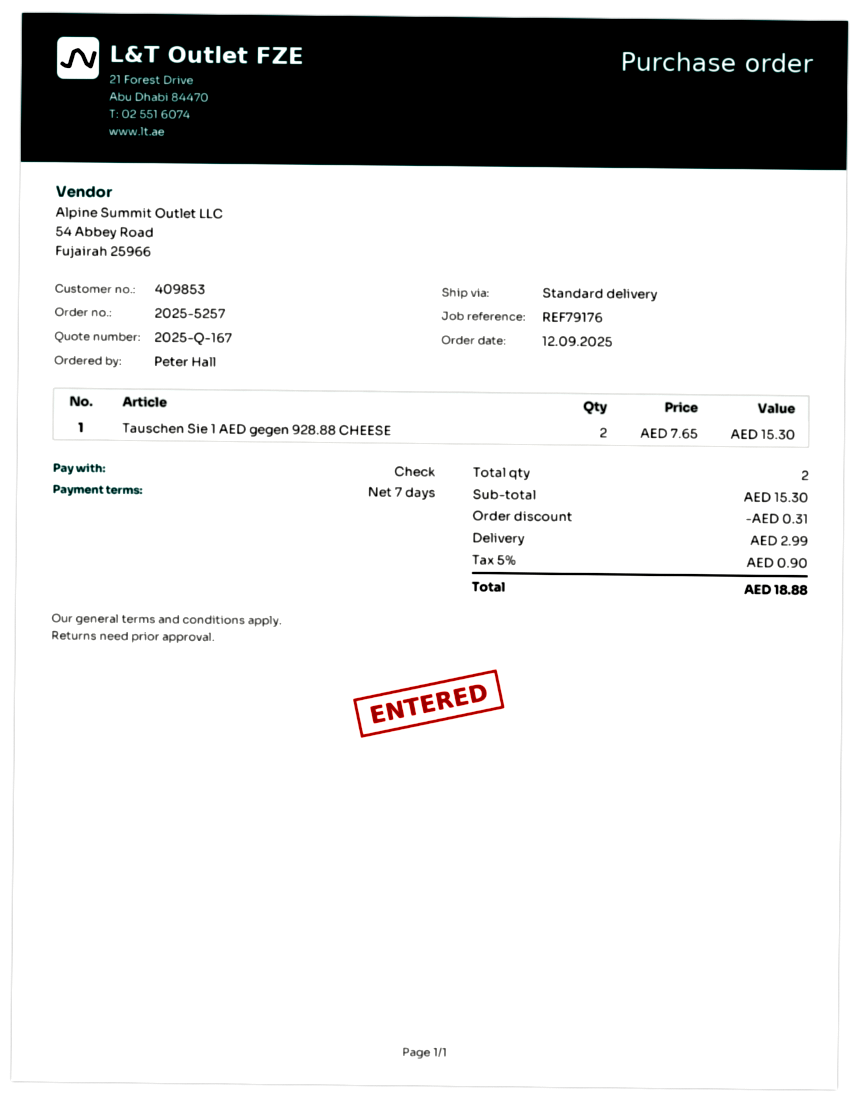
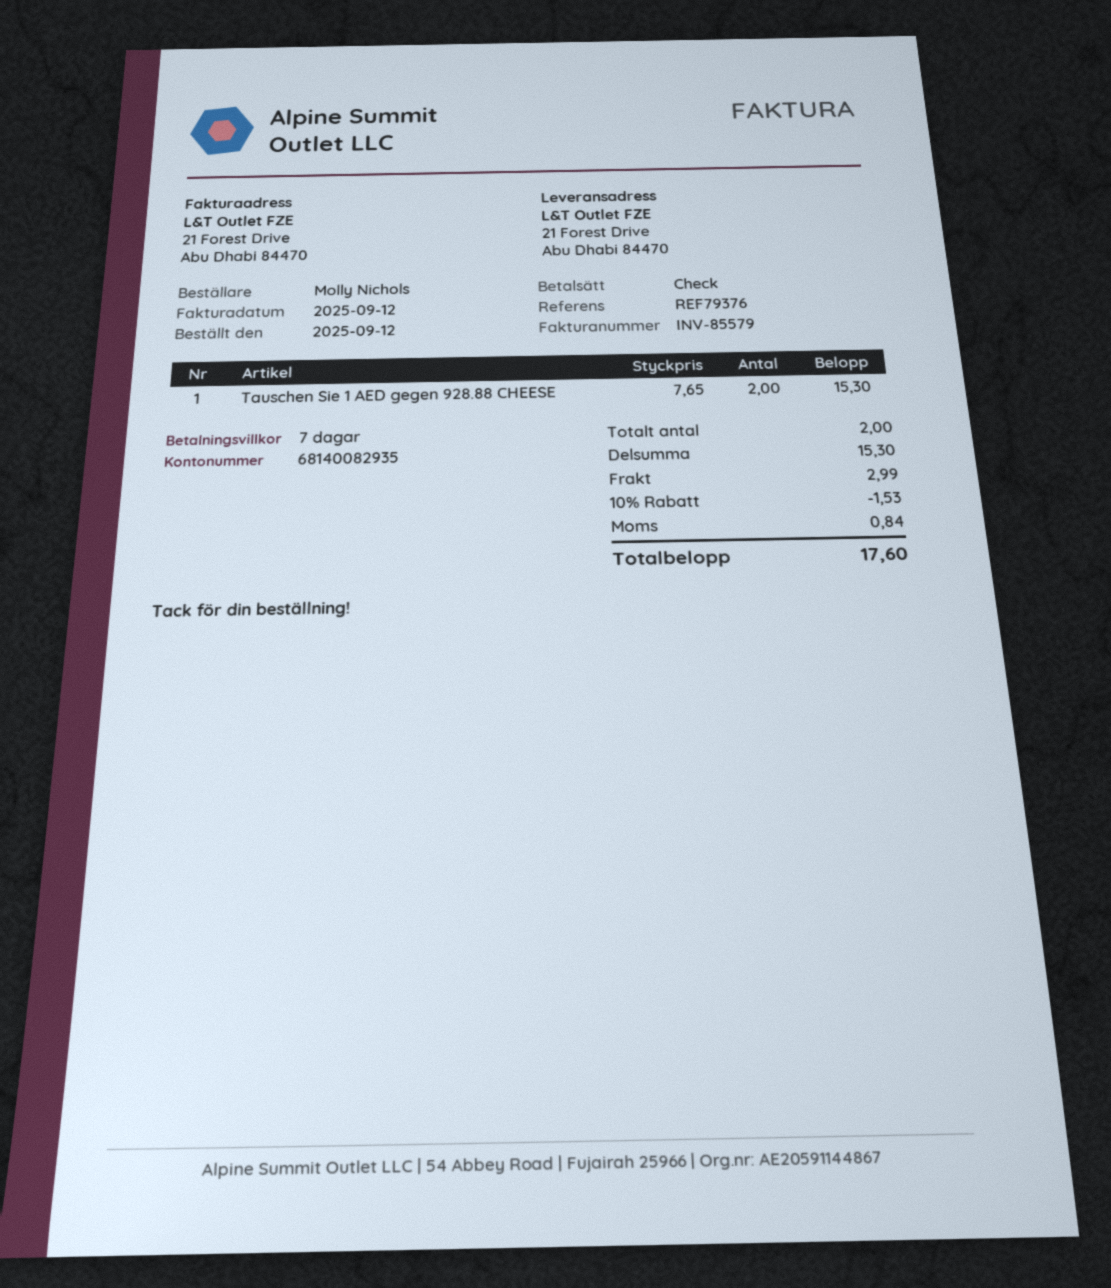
reference: REF79176 -> REF79376
ordered by: Peter Hall -> Molly Nichols
discount: 0.31 -> 1.53
tax: 0.90 -> 0.84
total: 18.88 -> 17.60

